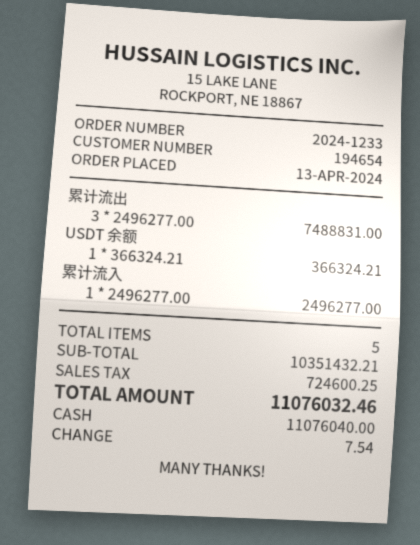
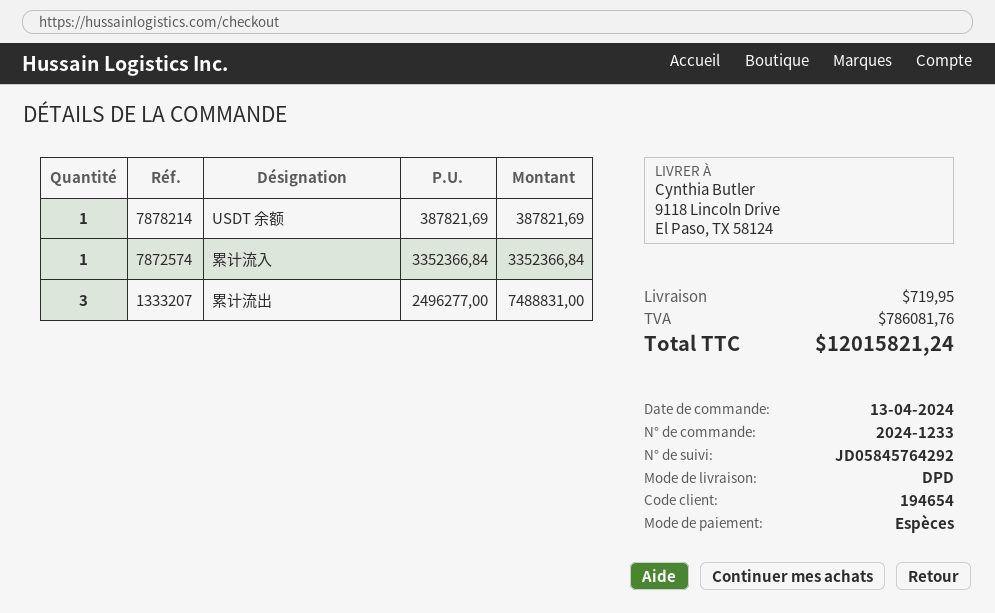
USDT 余额: 1 x 366324.21 = 366324.21 -> 1 x 387821.69 = 387821.69
累计流入: 1 x 2496277.00 = 2496277.00 -> 1 x 3352366.84 = 3352366.84
shipping: none -> 719.95
tax: 724600.25 -> 786081.76
total: 11076032.46 -> 12015821.24

